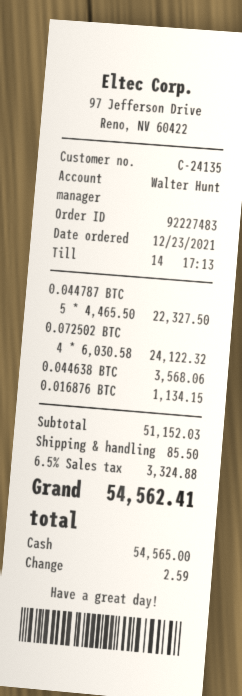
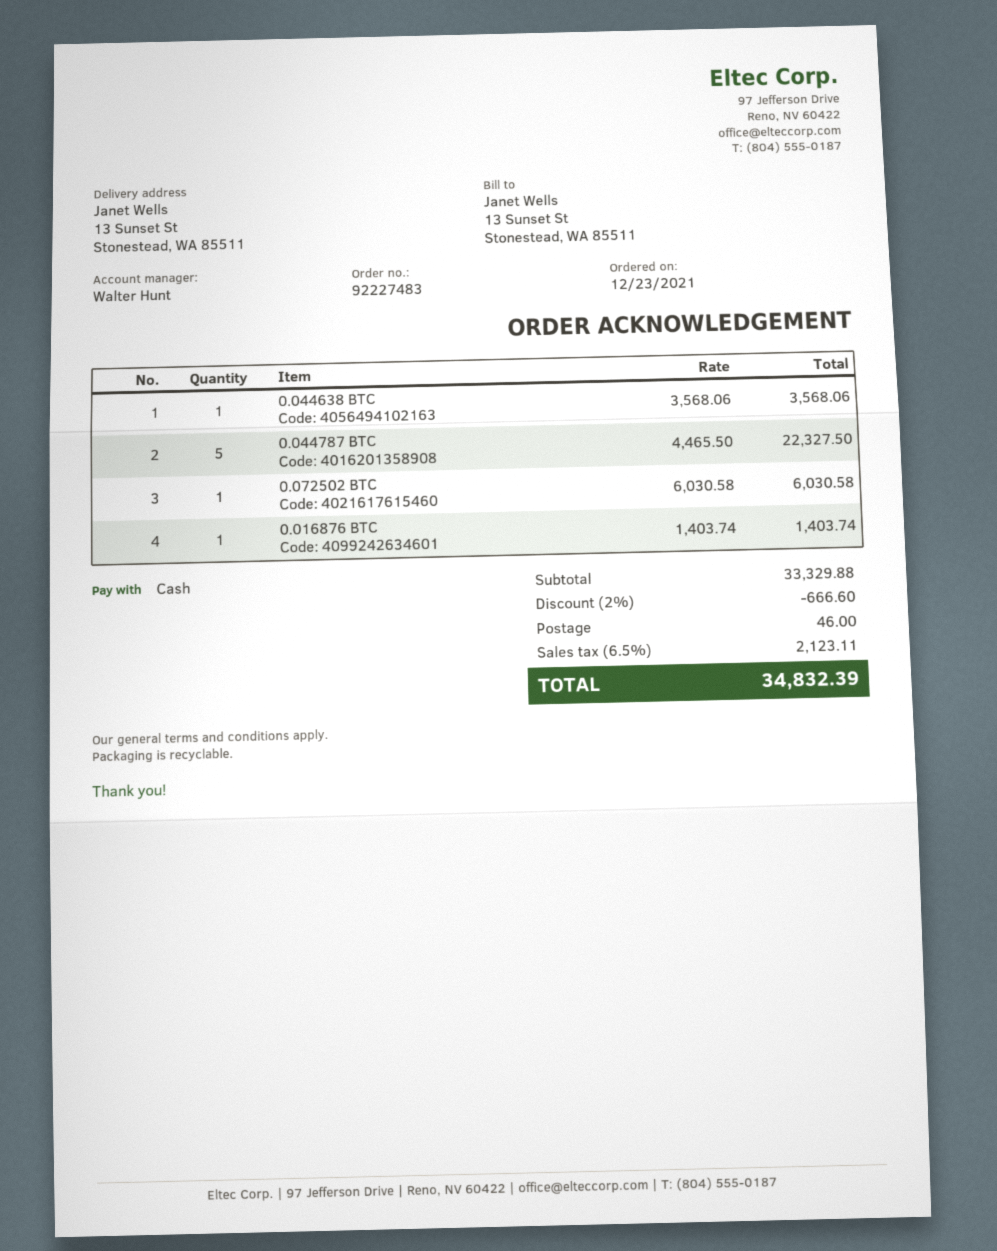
0.072502 BTC: 4 x 6030.58 = 24122.32 -> 1 x 6030.58 = 6030.58
0.016876 BTC: 1 x 1134.15 = 1134.15 -> 1 x 1403.74 = 1403.74
subtotal: 51152.03 -> 33329.88
discount: none -> 2% = 666.60
shipping: 85.50 -> 46.00
tax: 6.5% = 3324.88 -> 6.5% = 2123.11
total: 54562.41 -> 34832.39

